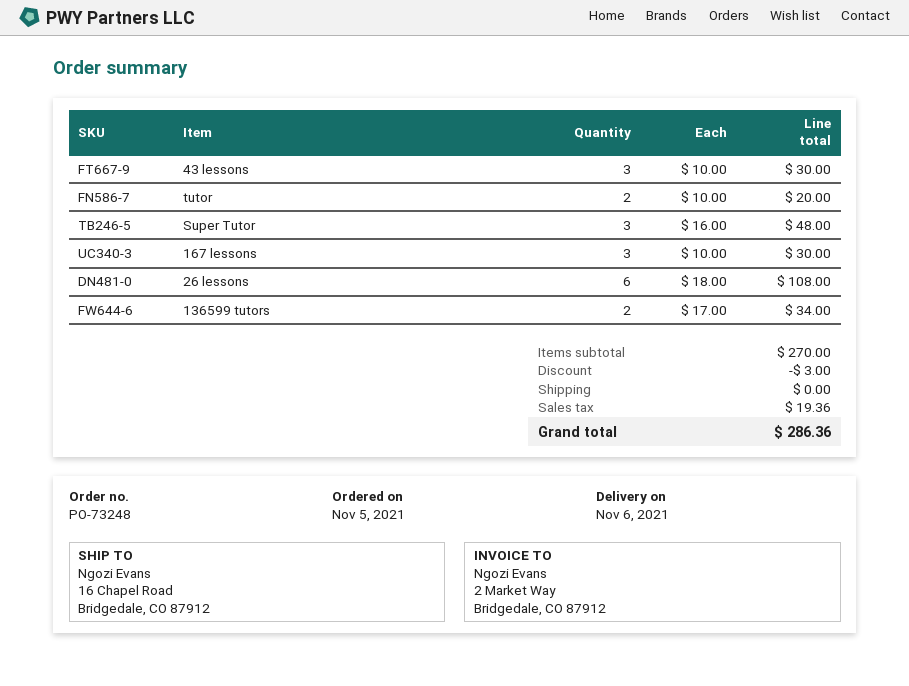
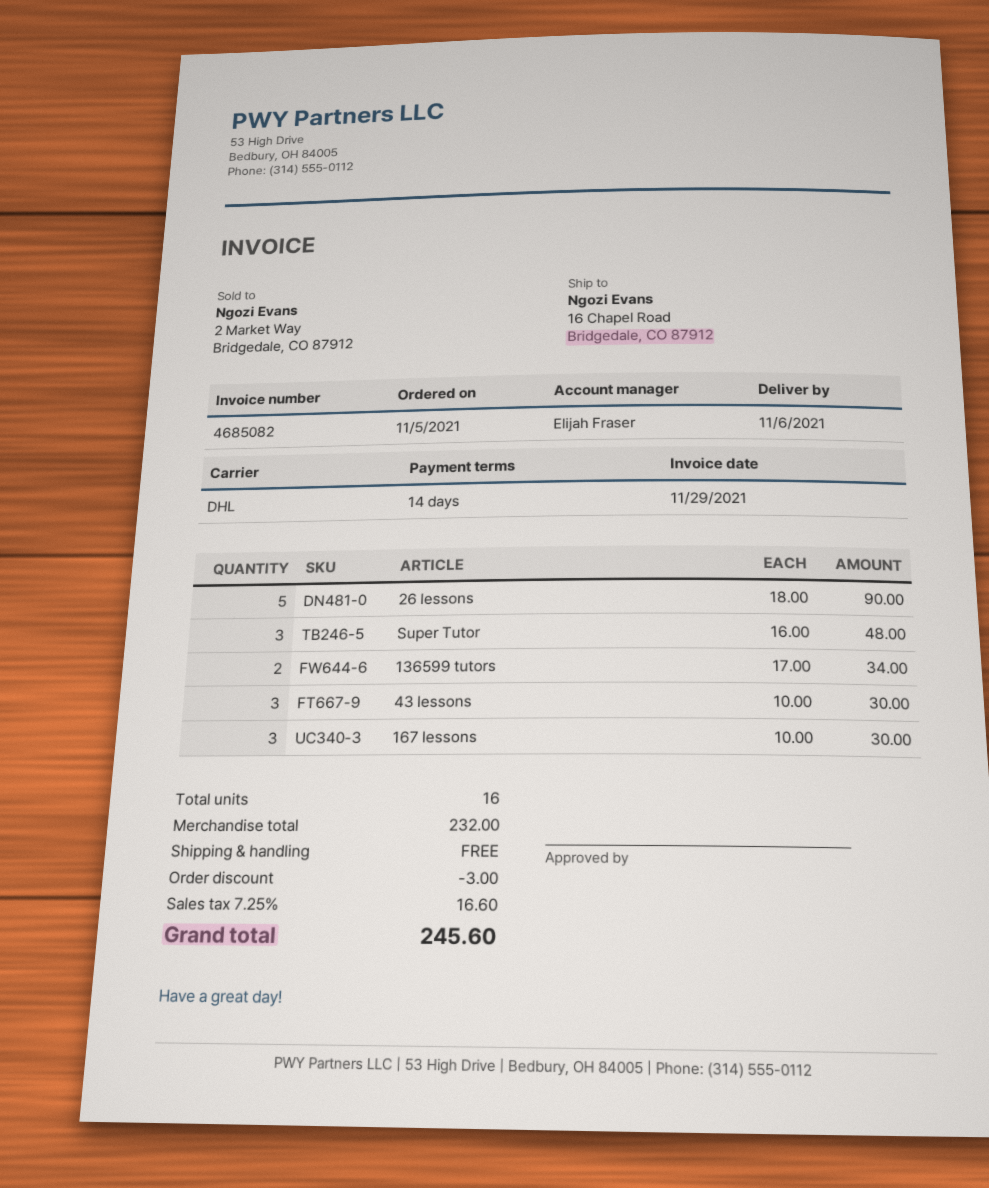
tutor: 2 x 10.00 = 20.00 -> none
26 lessons: 6 x 18.00 = 108.00 -> 5 x 18.00 = 90.00
subtotal: 270.00 -> 232.00
tax: 19.36 -> 16.60
total: 286.36 -> 245.60

